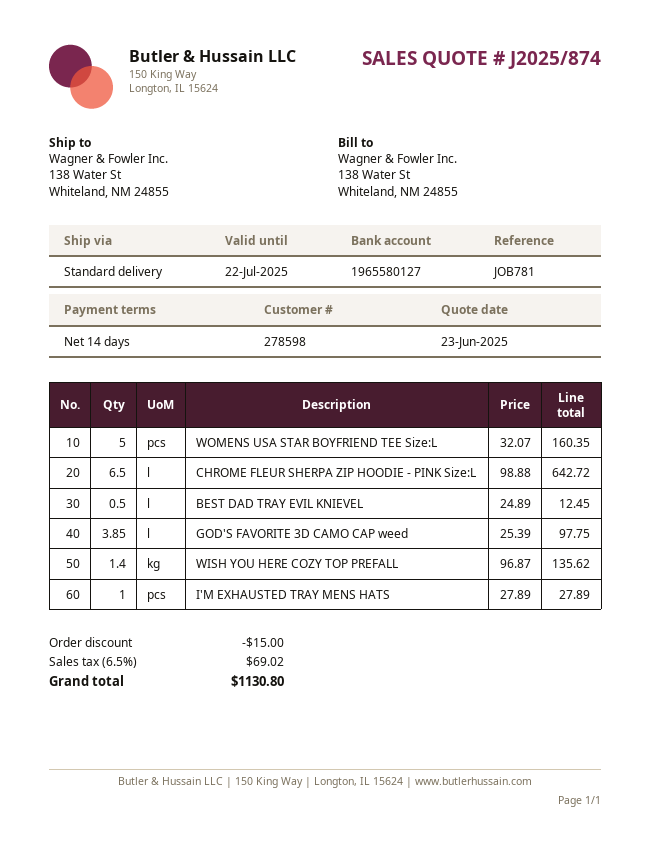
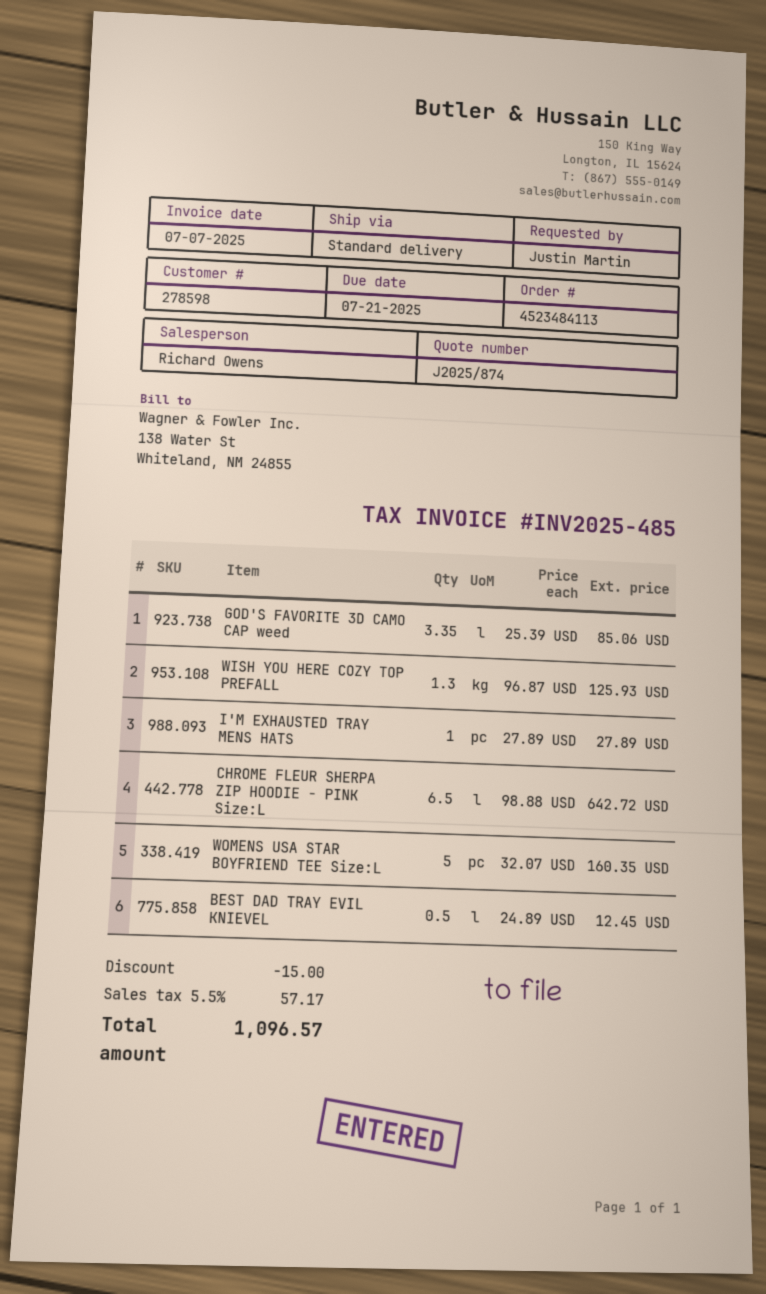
GOD'S FAVORITE 3D CAMO CAP weed: 3.85 x 25.39 = 97.75 -> 3.35 x 25.39 = 85.06
WISH YOU HERE COZY TOP PREFALL: 1.4 x 96.87 = 135.62 -> 1.3 x 96.87 = 125.93
tax: 6.5% = 69.02 -> 5.5% = 57.17
total: 1130.80 -> 1096.57

